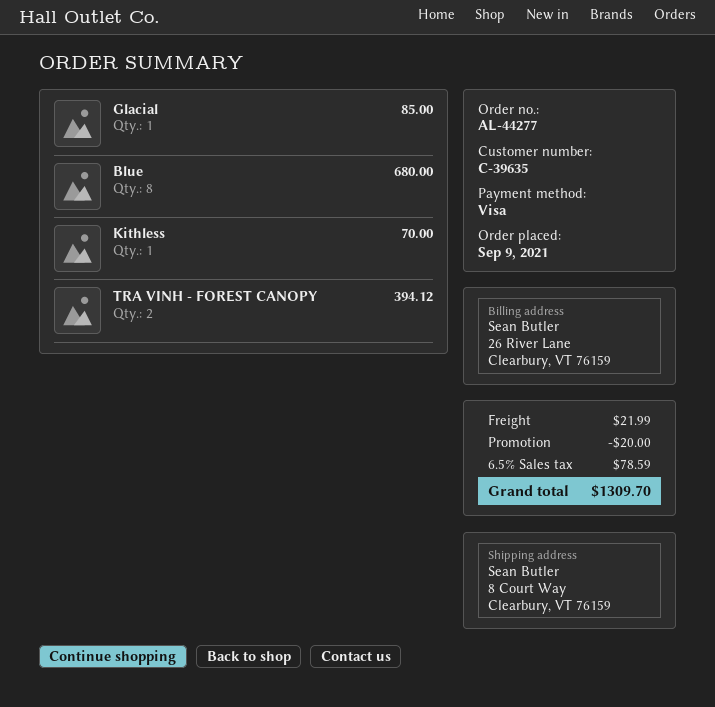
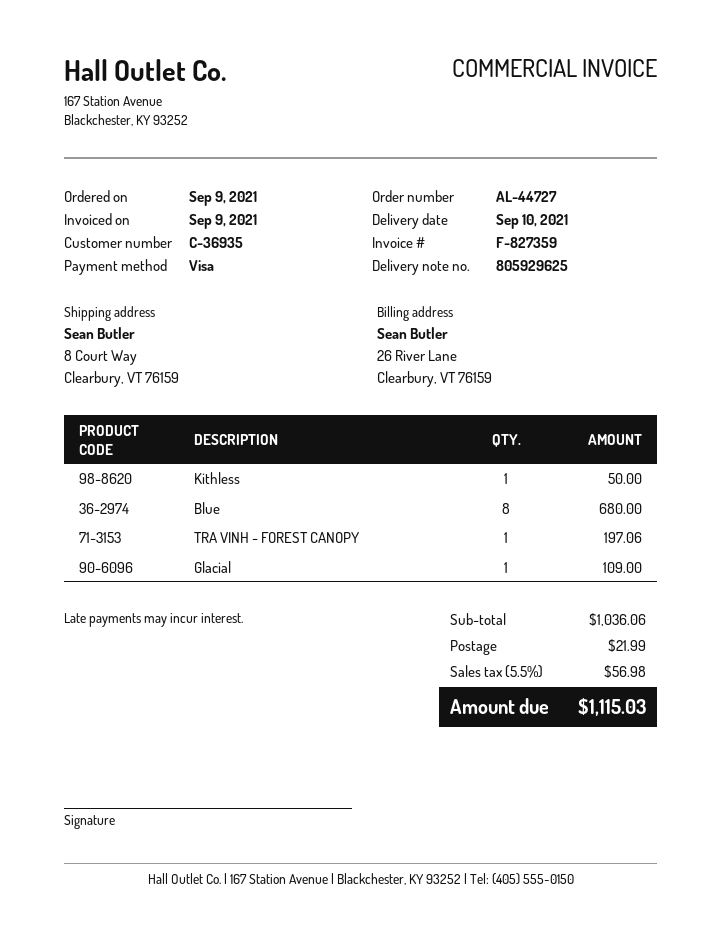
order number: AL-44277 -> AL-44727
customer number: C-39635 -> C-36935
Glacial: 1 for 85.00 -> 1 for 109.00
Kithless: 1 for 70.00 -> 1 for 50.00
TRA VINH - FOREST CANOPY: 2 for 394.12 -> 1 for 197.06
discount: 20.00 -> none
tax: 6.5% = 78.59 -> 5.5% = 56.98
total: 1309.70 -> 1115.03

